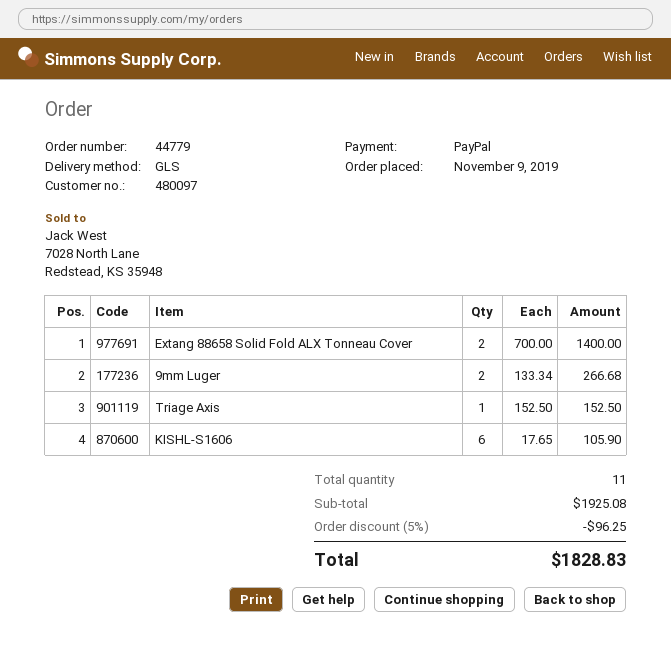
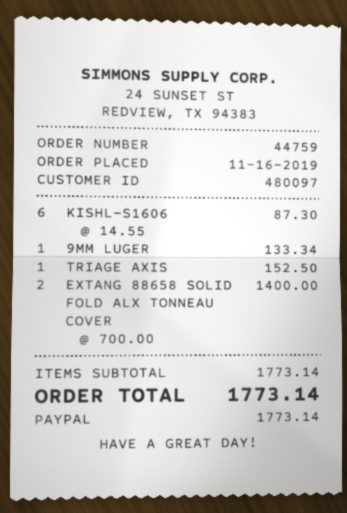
order number: 44779 -> 44759
order date: 2019-11-09 -> 2019-11-16
9mm Luger: 2 x 133.34 = 266.68 -> 1 x 133.34 = 133.34
KISHL-S1606: 6 x 17.65 = 105.90 -> 6 x 14.55 = 87.30
subtotal: 1925.08 -> 1773.14
discount: 5% = 96.25 -> none
total: 1828.83 -> 1773.14

